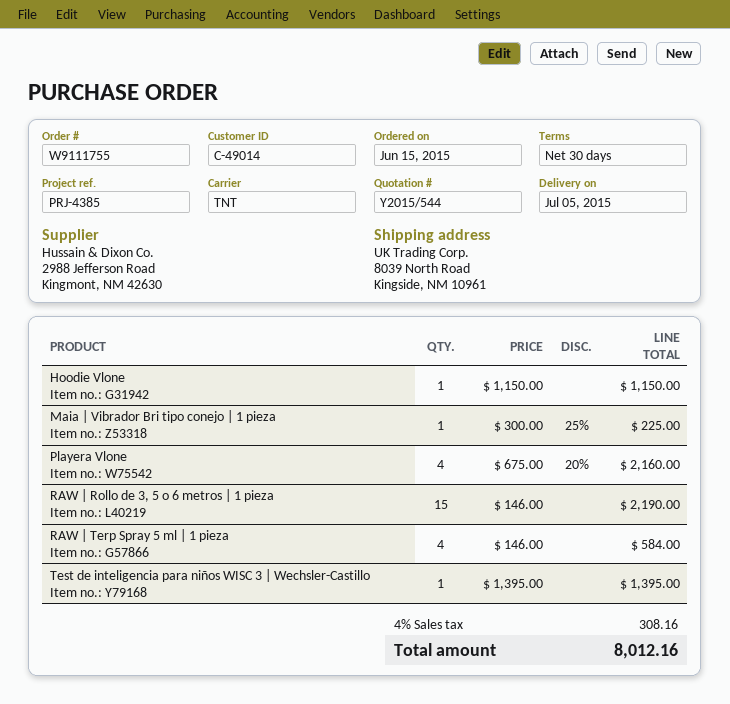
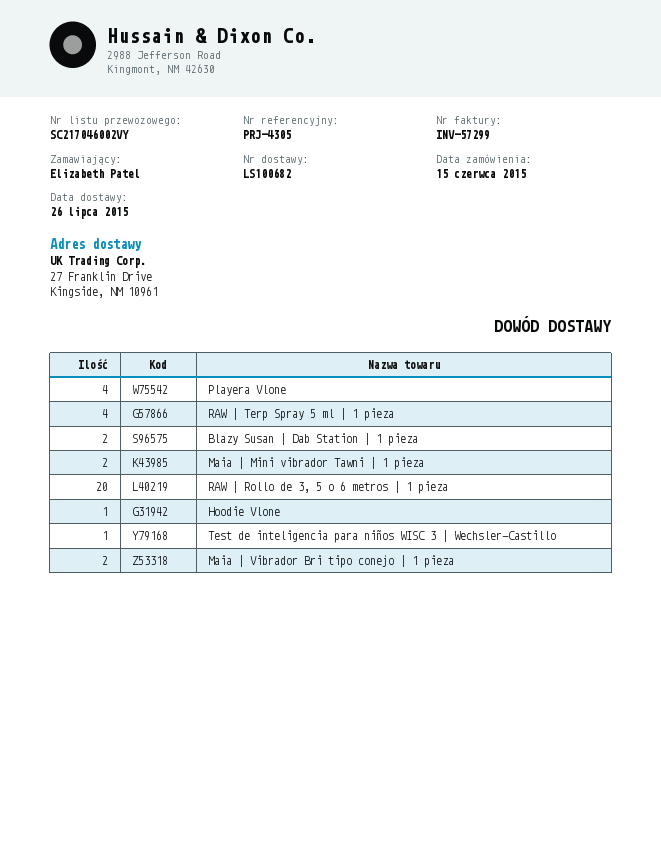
delivery date: 2015-07-05 -> 2015-07-26
reference: PRJ-4385 -> PRJ-4305
ship to: 8039 North Road, Kingside, NM 10961 -> 27 Franklin Drive, Kingside, NM 10961
Maia | Vibrador Bri tipo conejo | 1 pieza: 1 -> 2
RAW | Rollo de 3, 5 o 6 metros | 1 pieza: 15 -> 20
Blazy Susan | Dab Station | 1 pieza: none -> 2
Maia | Mini vibrador Tawni | 1 pieza: none -> 2

